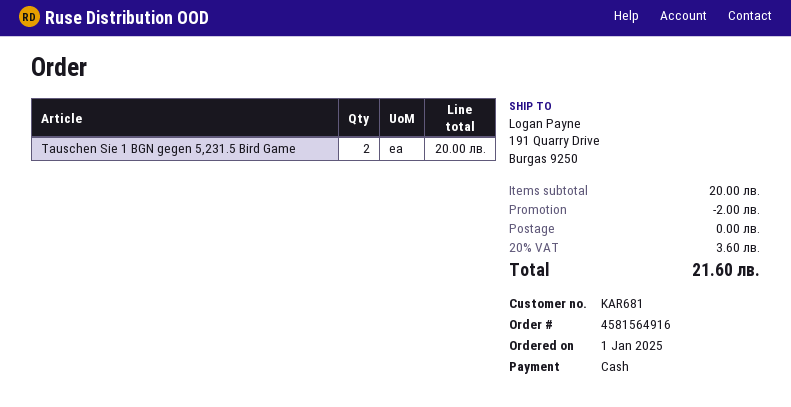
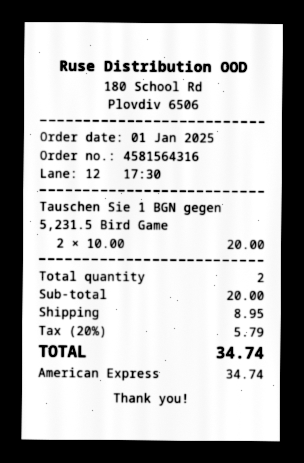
order number: 4581564916 -> 4581564316
payment method: cash -> American Express
discount: 2.00 -> none
shipping: 0.00 -> 8.95
tax: 20% = 3.60 -> 20% = 5.79
total: 21.60 -> 34.74

